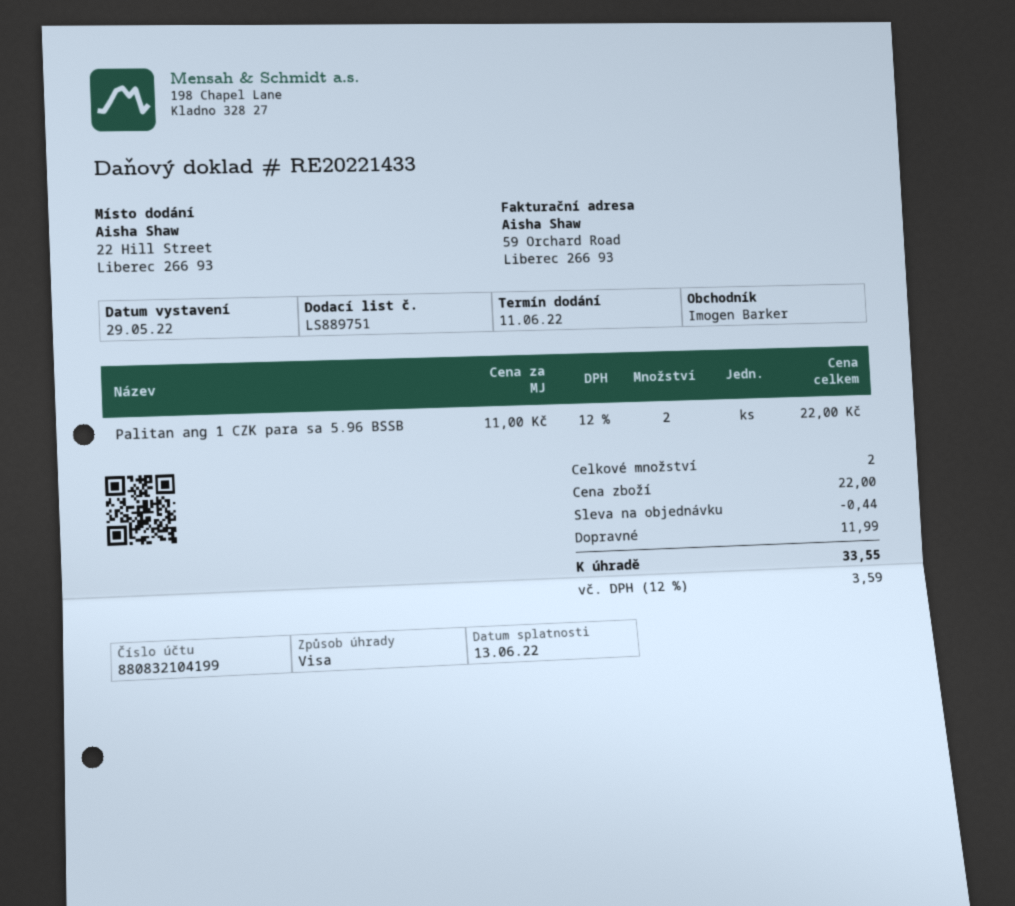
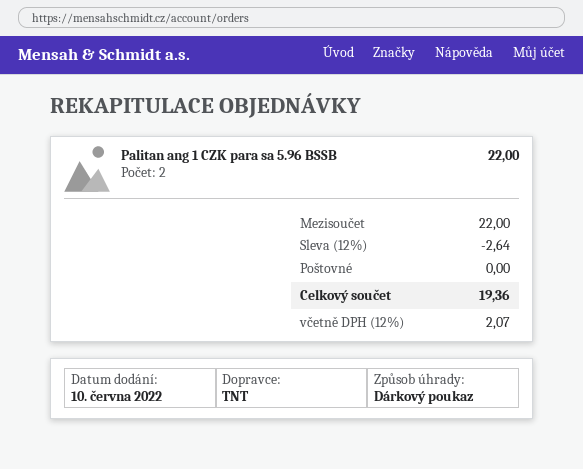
delivery date: 2022-06-11 -> 2022-06-10
payment method: Visa -> gift card
discount: 0.44 -> 2.64
shipping: 11.99 -> 0.00
tax: 12% = 3.59 -> 12% = 2.07
total: 33.55 -> 19.36

